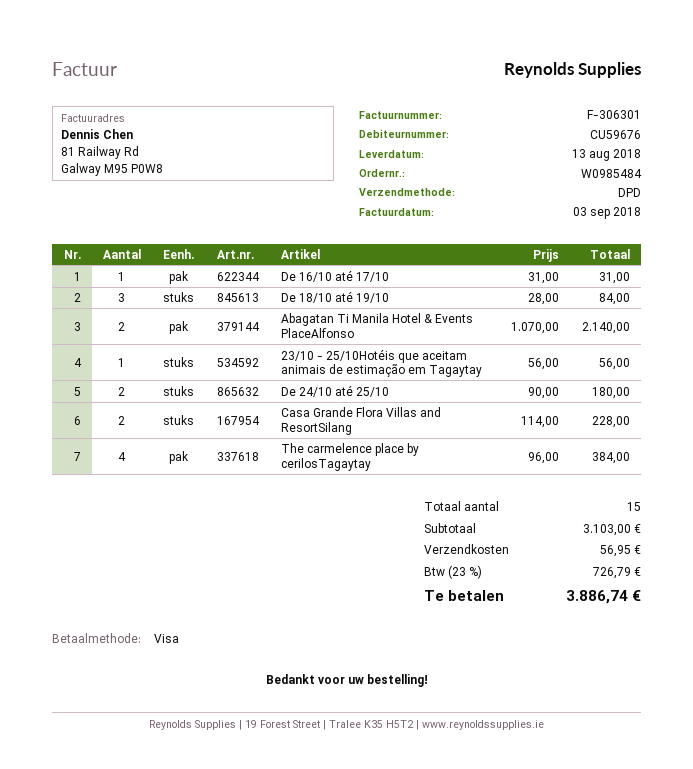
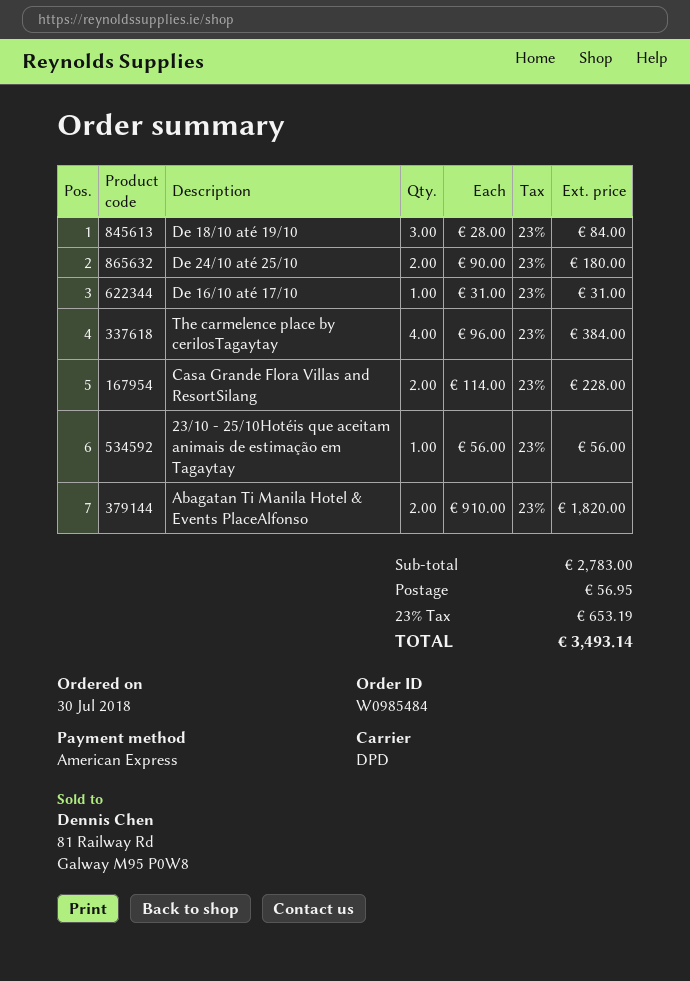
payment method: Visa -> American Express
Abagatan Ti Manila Hotel & Events PlaceAlfonso: 2 x 1070.00 = 2140.00 -> 2 x 910.00 = 1820.00
subtotal: 3103.00 -> 2783.00
tax: 23% = 726.79 -> 23% = 653.19
total: 3886.74 -> 3493.14

